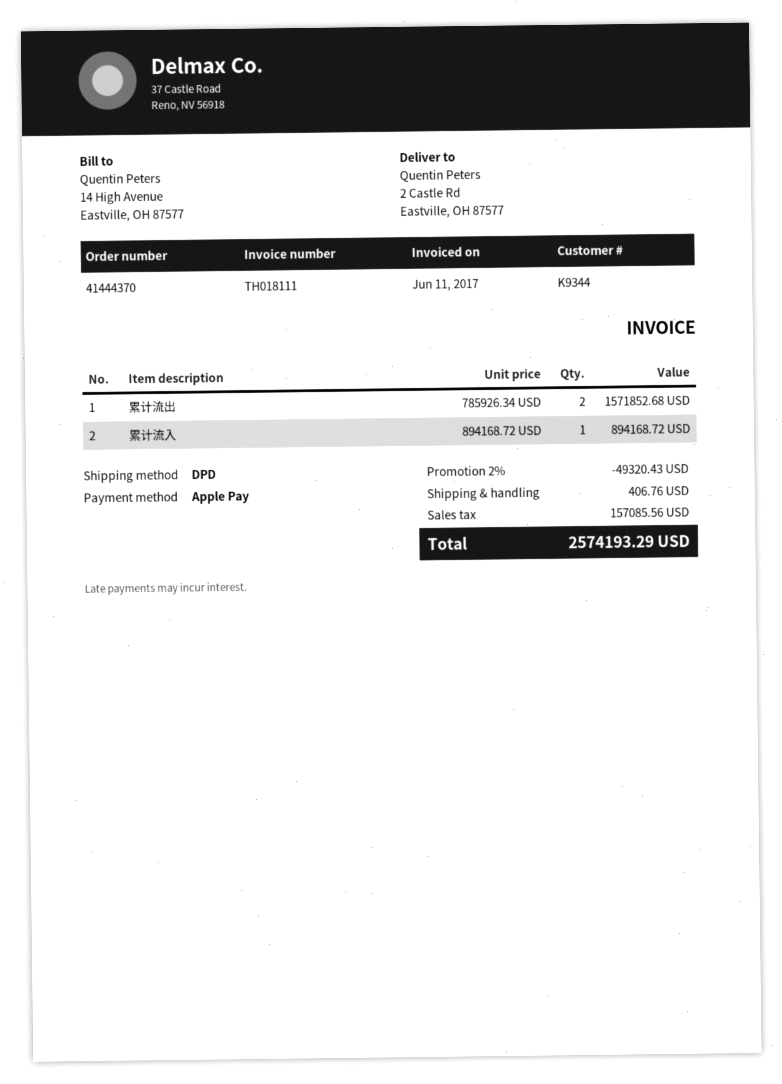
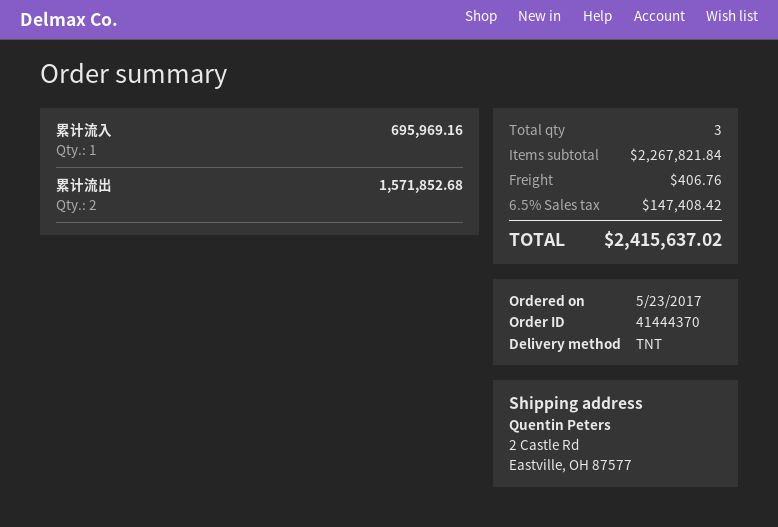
shipping method: DPD -> TNT
累计流入: 1 for 894168.72 -> 1 for 695969.16
discount: 2% = 49320.43 -> none
tax: 157085.56 -> 147408.42
total: 2574193.29 -> 2415637.02

